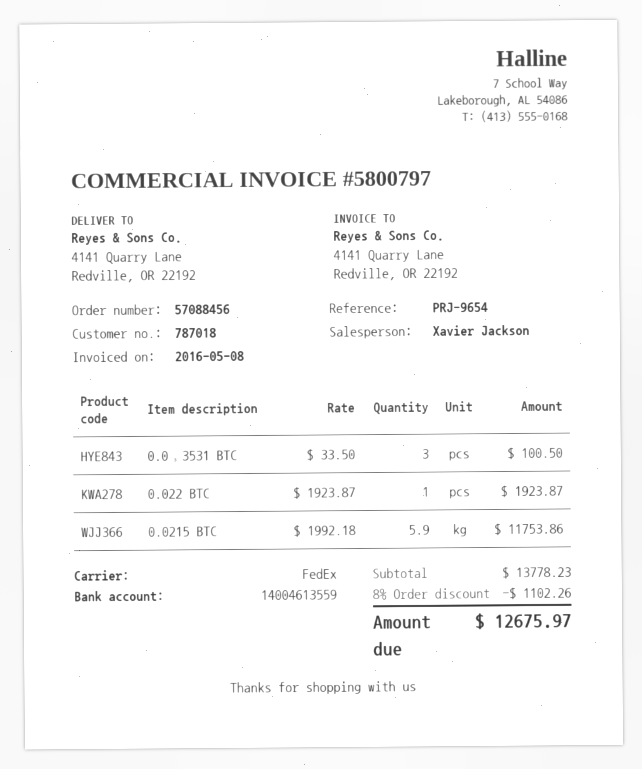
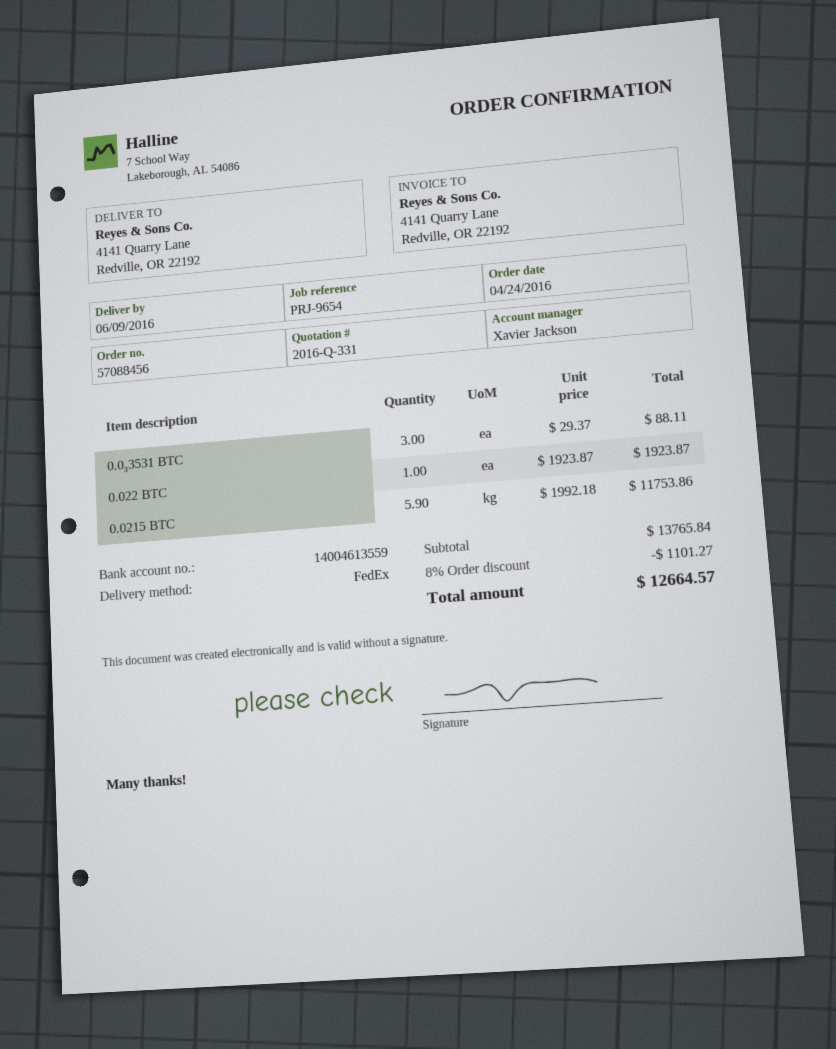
0.0₃3531 BTC: 3 x 33.50 = 100.50 -> 3 x 29.37 = 88.11
subtotal: 13778.23 -> 13765.84
discount: 8% = 1102.26 -> 8% = 1101.27
total: 12675.97 -> 12664.57

